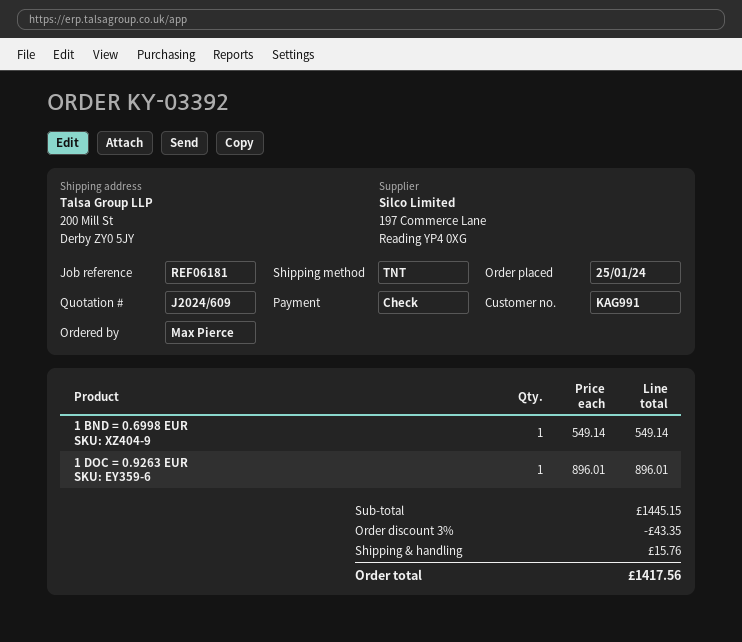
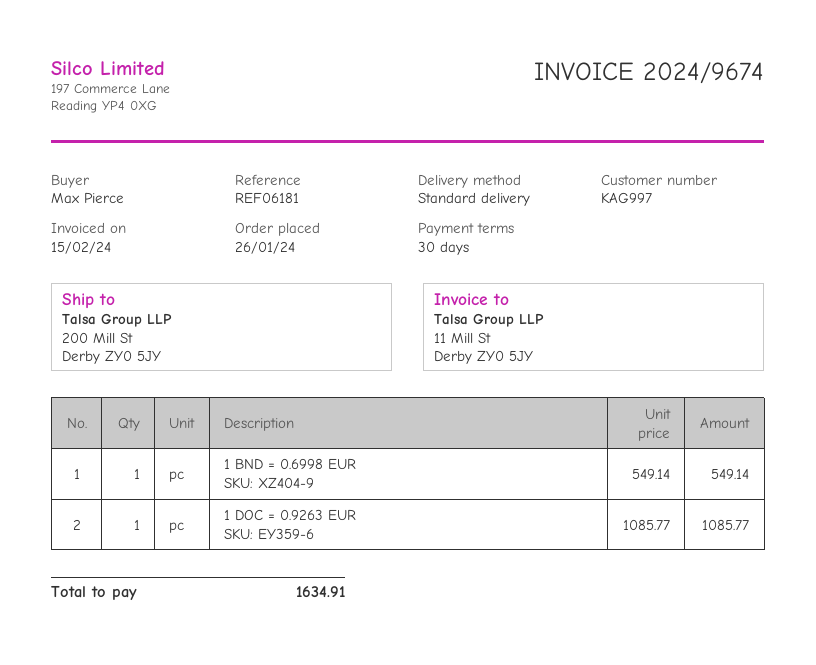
order date: 2024-01-25 -> 2024-01-26
customer number: KAG991 -> KAG997
shipping method: TNT -> standard
1 DOC = 0.9263 EUR: 1 x 896.01 = 896.01 -> 1 x 1085.77 = 1085.77
discount: 3% = 43.35 -> none
shipping: 15.76 -> none
total: 1417.56 -> 1634.91

